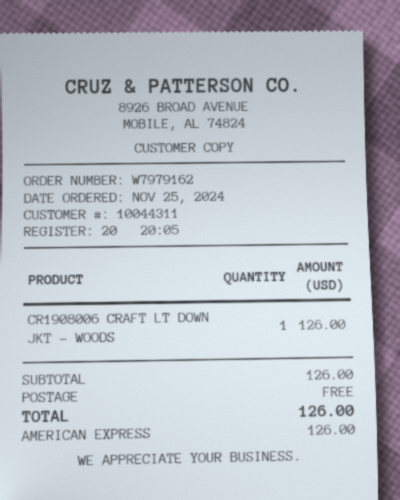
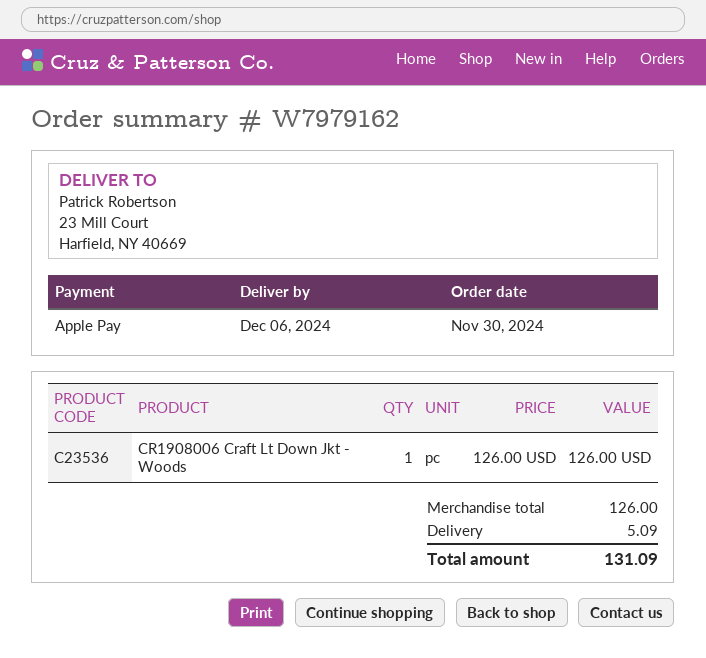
order date: 2024-11-25 -> 2024-11-30
payment method: American Express -> Apple Pay
shipping: 0.00 -> 5.09
total: 126.00 -> 131.09

